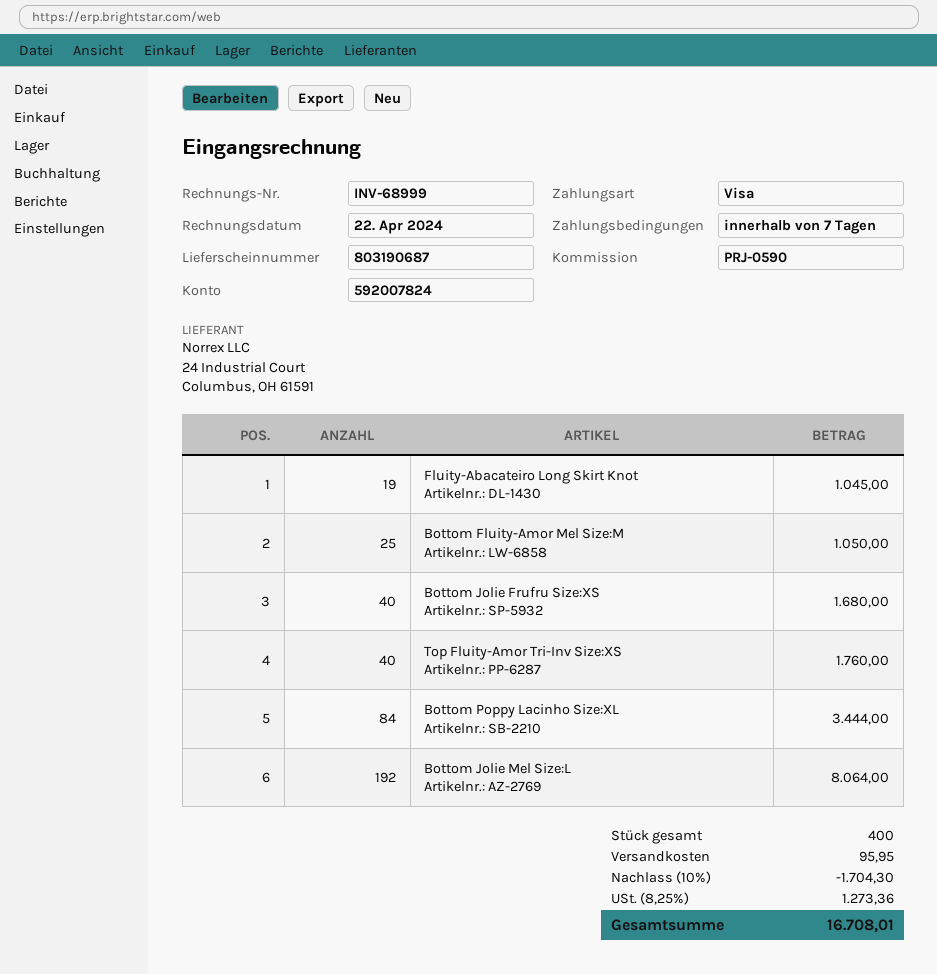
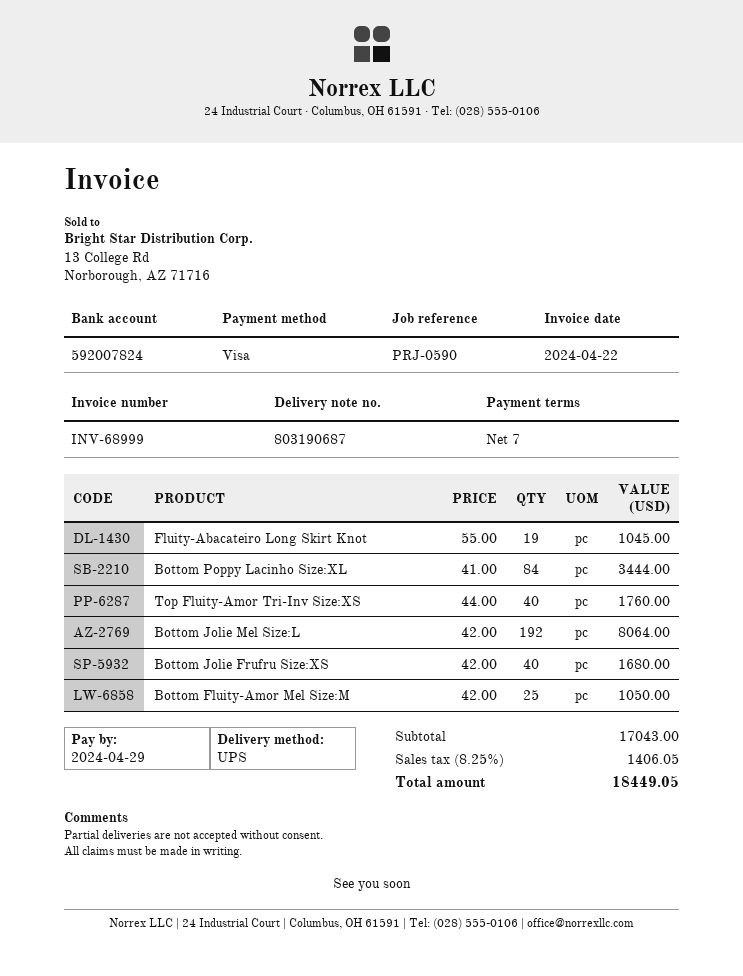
discount: 10% = 1704.30 -> none
shipping: 95.95 -> none
tax: 8.25% = 1273.36 -> 8.25% = 1406.05
total: 16708.01 -> 18449.05

